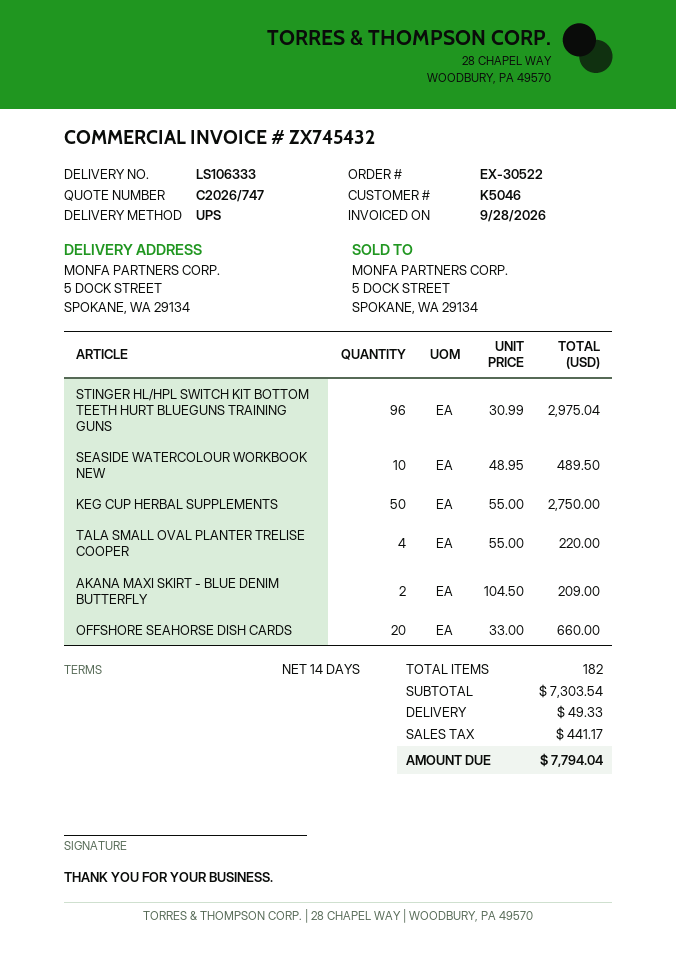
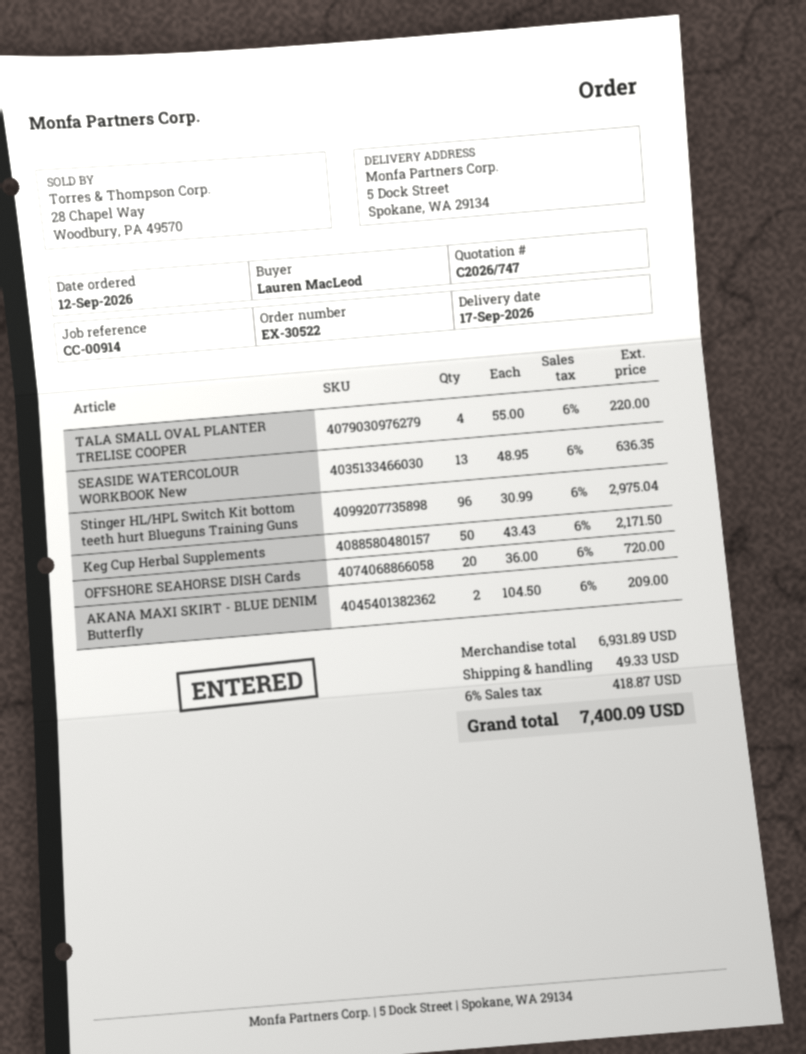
SEASIDE WATERCOLOUR WORKBOOK NEW: 10 x 48.95 = 489.50 -> 13 x 48.95 = 636.35
KEG CUP HERBAL SUPPLEMENTS: 50 x 55.00 = 2750.00 -> 50 x 43.43 = 2171.50
OFFSHORE SEAHORSE DISH CARDS: 20 x 33.00 = 660.00 -> 20 x 36.00 = 720.00
subtotal: 7303.54 -> 6931.89
tax: 441.17 -> 418.87
total: 7794.04 -> 7400.09

